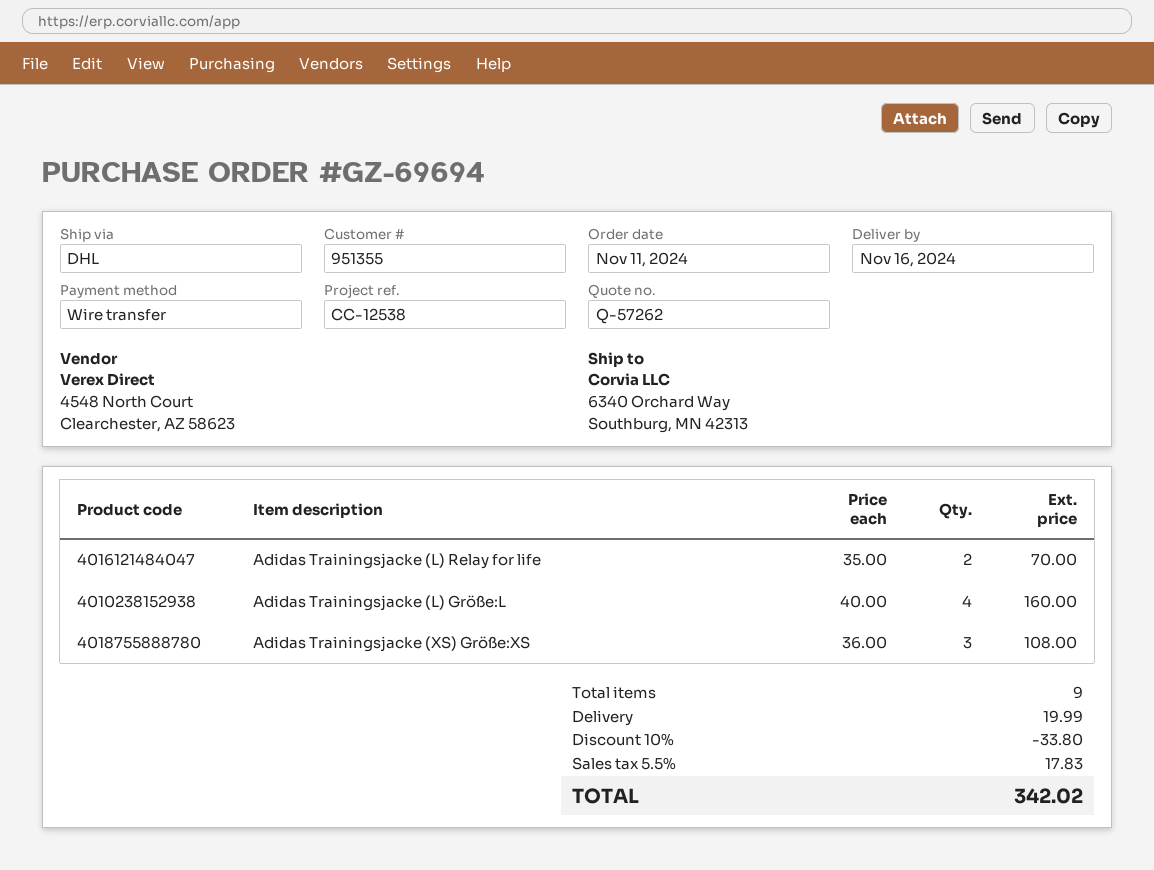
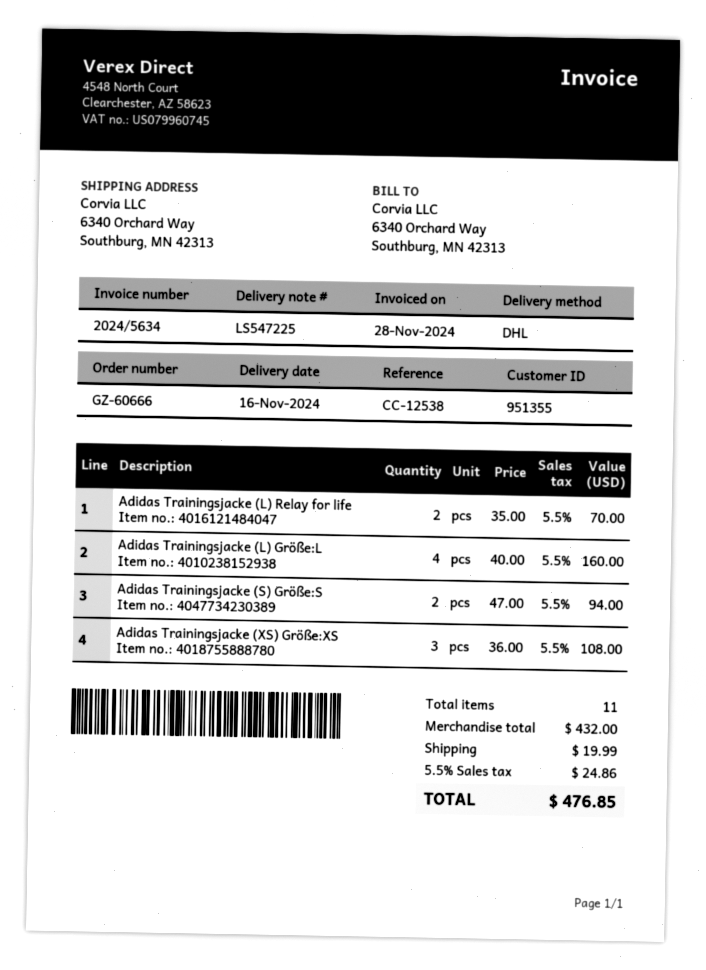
order number: GZ-69694 -> GZ-60666
Adidas Trainingsjacke (S) Größe:S: none -> 2 x 47.00 = 94.00
total quantity: 9 -> 11
discount: 10% = 33.80 -> none
tax: 5.5% = 17.83 -> 5.5% = 24.86
total: 342.02 -> 476.85

